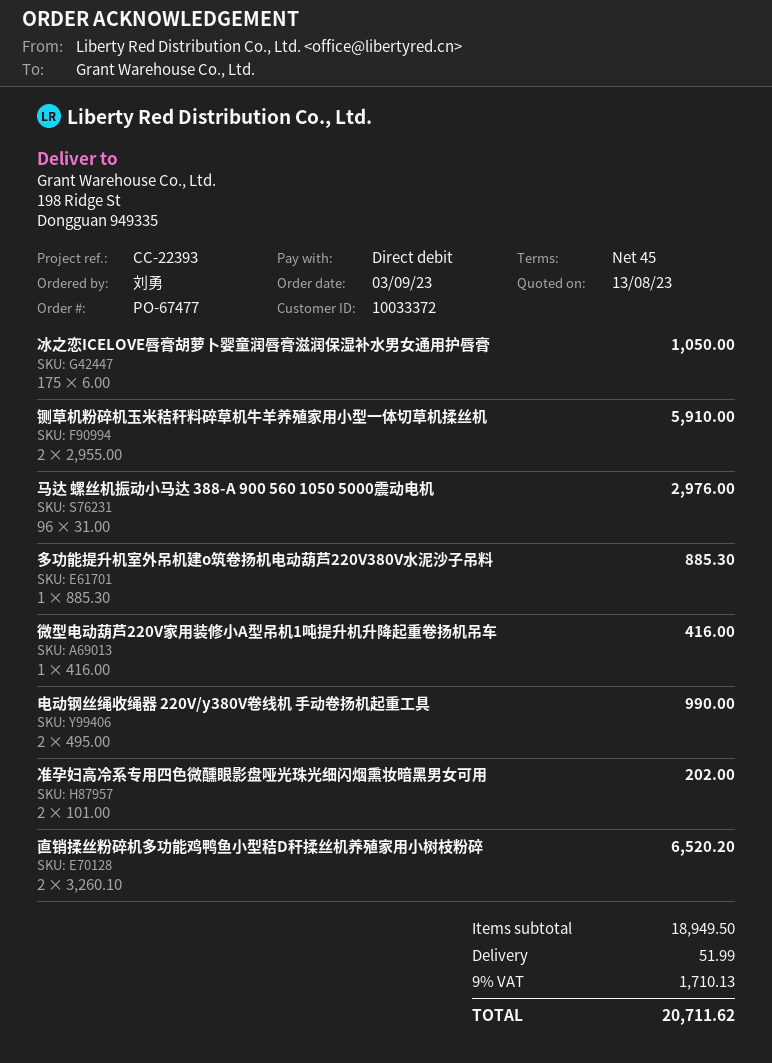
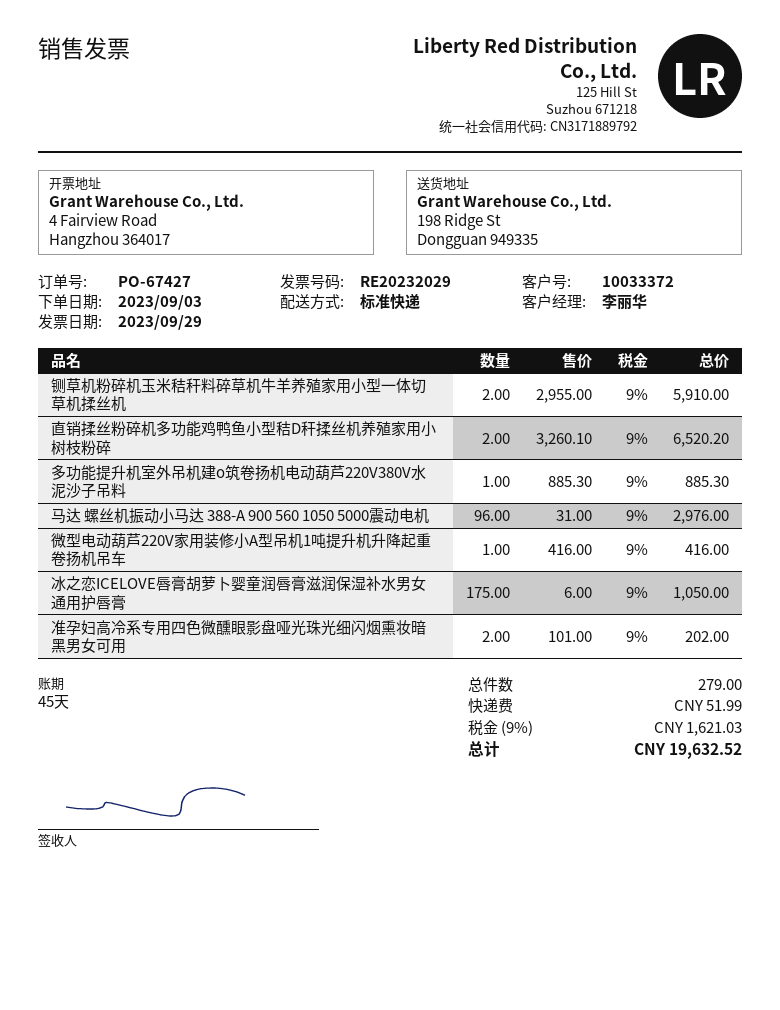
order number: PO-67477 -> PO-67427
电动钢丝绳收绳器 220V/y380V卷线机 手动卷扬机起重工具: 2 x 495.00 = 990.00 -> none
tax: 9% = 1710.13 -> 9% = 1621.03
total: 20711.62 -> 19632.52

